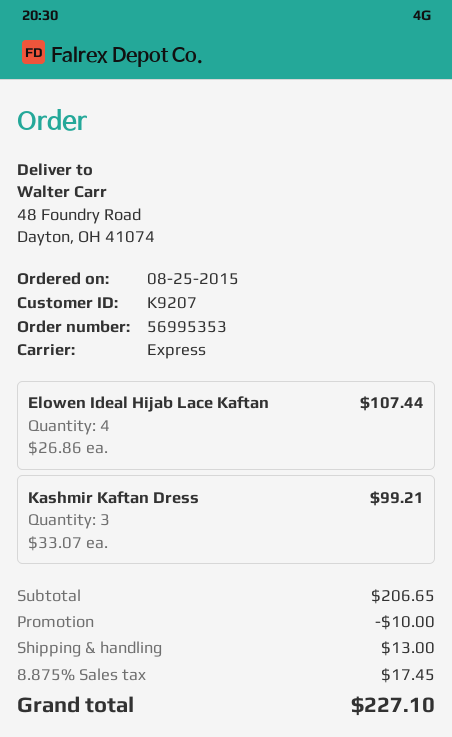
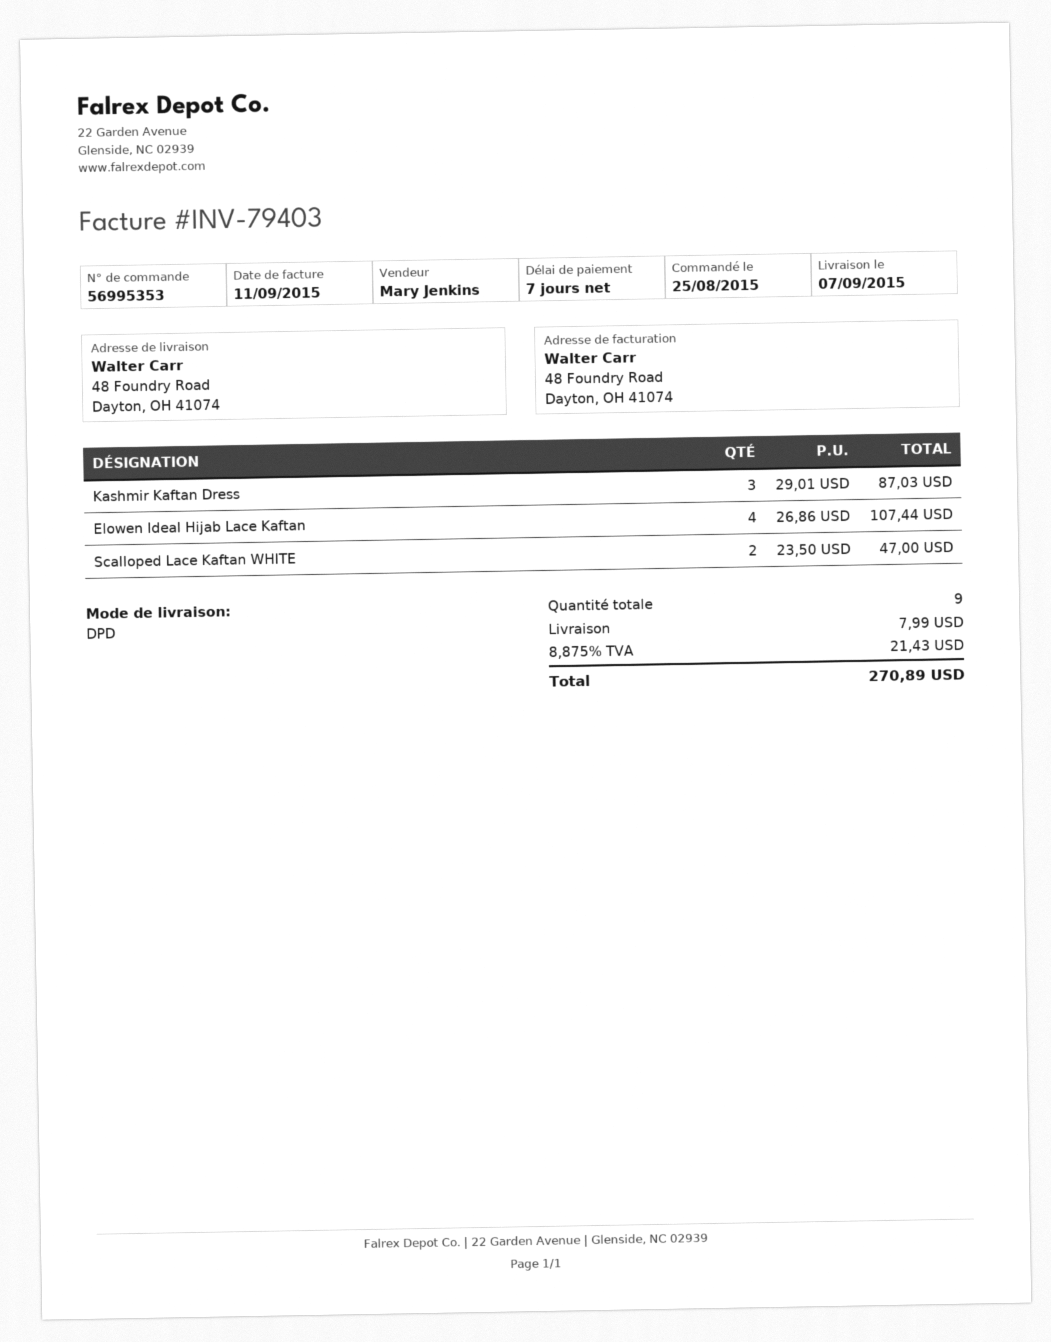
shipping method: express -> DPD
Kashmir Kaftan Dress: 3 x 33.07 = 99.21 -> 3 x 29.01 = 87.03
Scalloped Lace Kaftan WHITE: none -> 2 x 23.50 = 47.00
discount: 10.00 -> none
shipping: 13.00 -> 7.99
tax: 8.875% = 17.45 -> 8.875% = 21.43
total: 227.10 -> 270.89

